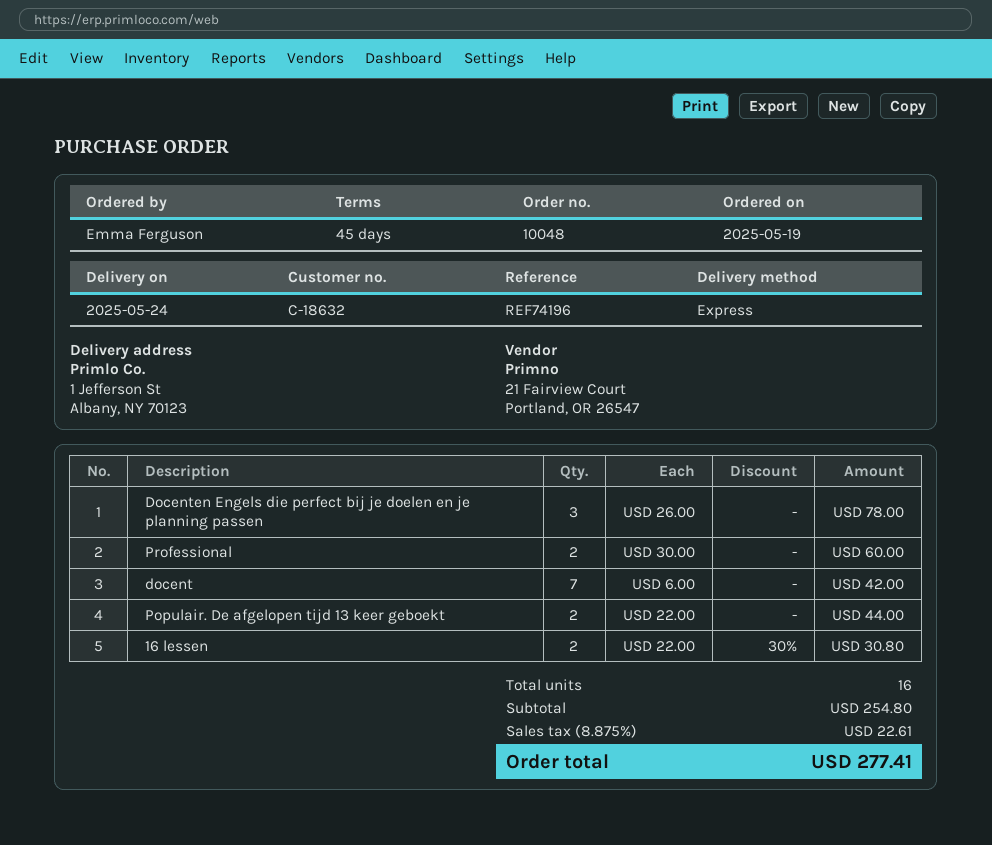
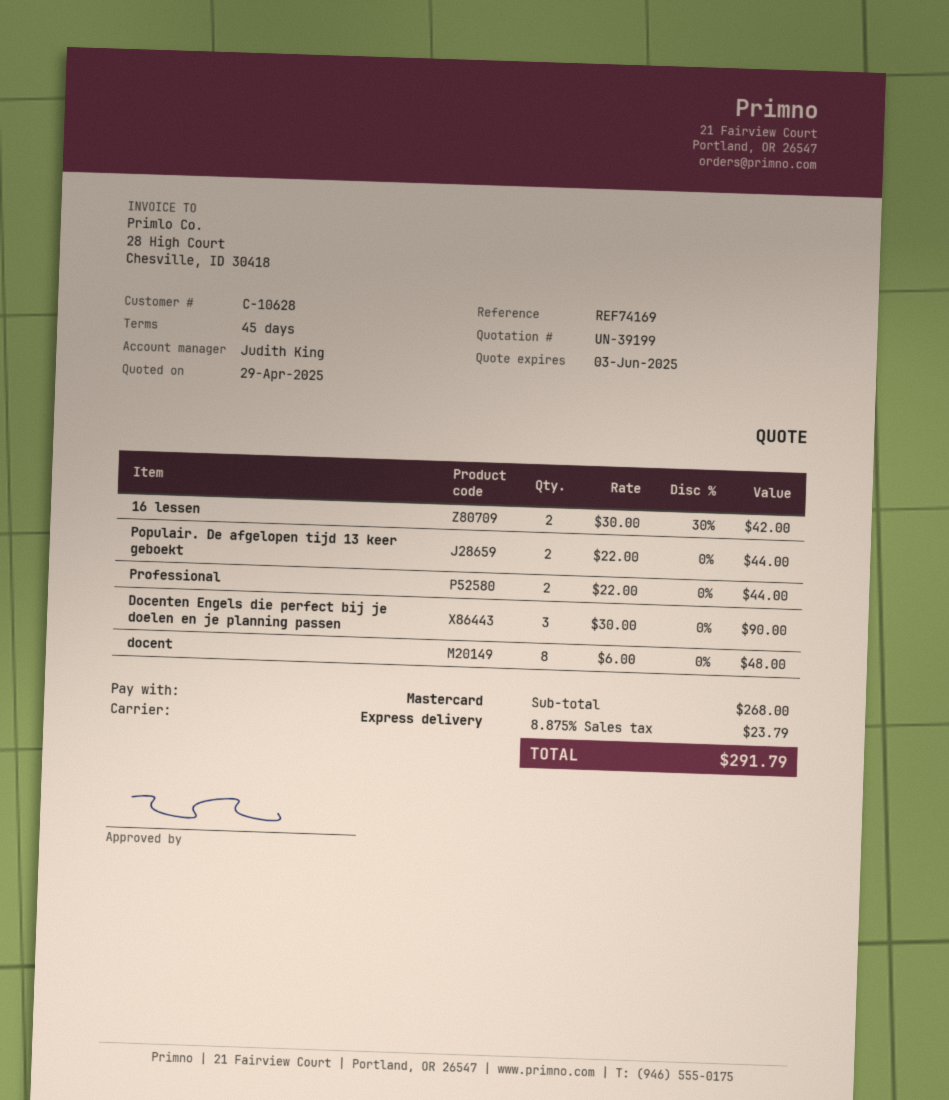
customer number: C-18632 -> C-10628
reference: REF74196 -> REF74169
Docenten Engels die perfect bij je doelen en je planning passen: 3 x 26.00 = 78.00 -> 3 x 30.00 = 90.00
Professional: 2 x 30.00 = 60.00 -> 2 x 22.00 = 44.00
docent: 7 x 6.00 = 42.00 -> 8 x 6.00 = 48.00
16 lessen: 2 x 22.00 - 30% = 30.80 -> 2 x 30.00 - 30% = 42.00
subtotal: 254.80 -> 268.00
tax: 8.875% = 22.61 -> 8.875% = 23.79
total: 277.41 -> 291.79

